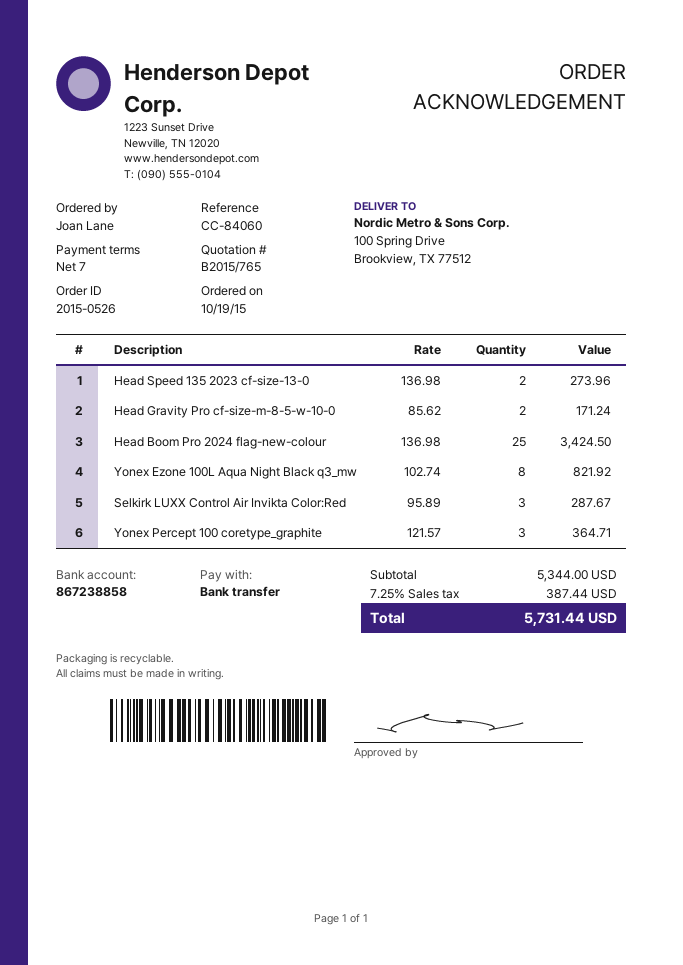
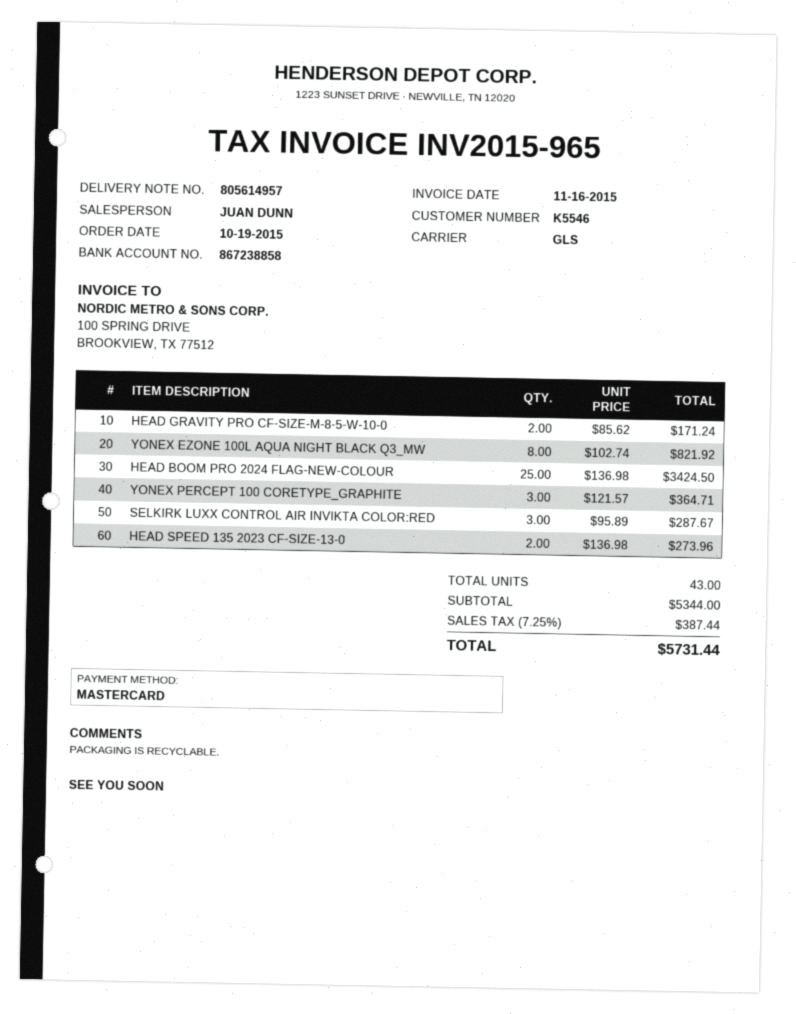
payment method: bank transfer -> Mastercard

